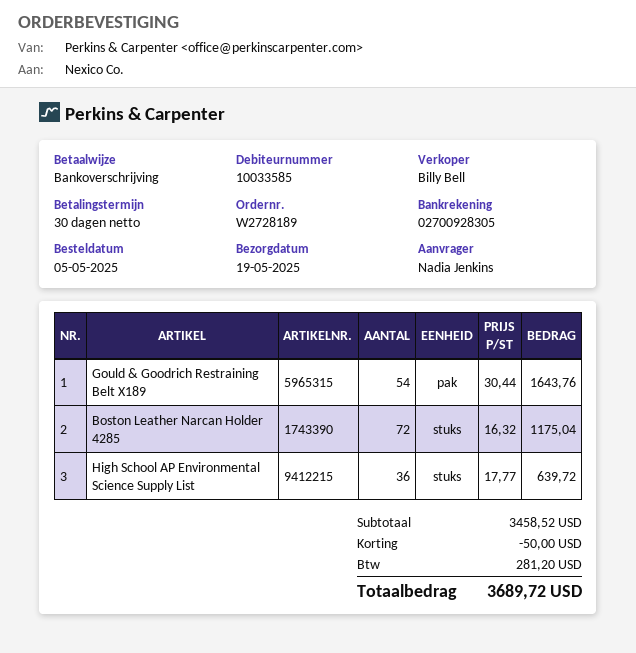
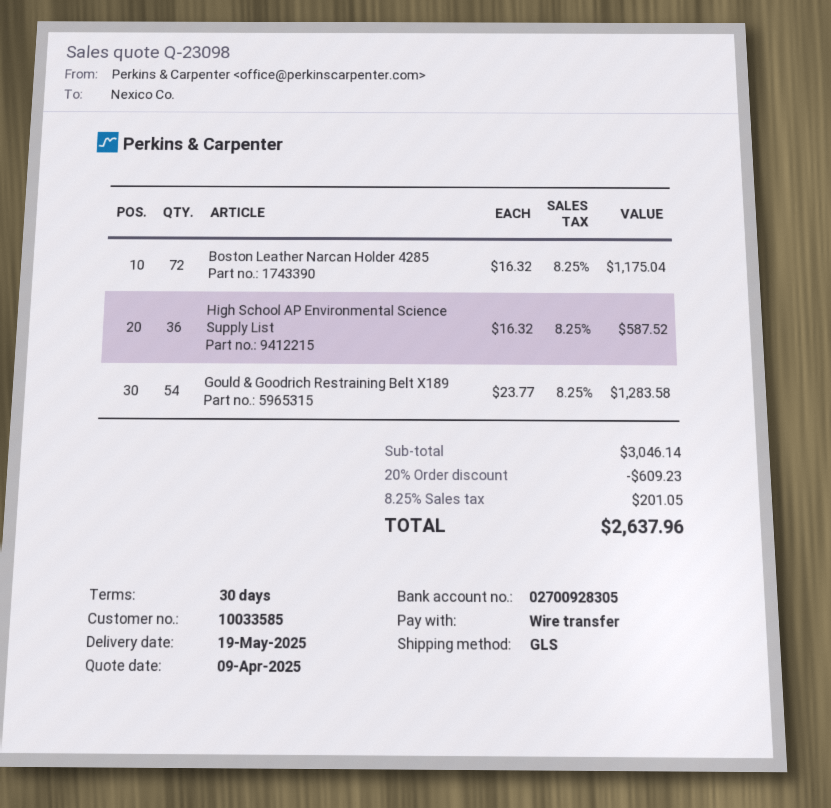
Gould & Goodrich Restraining Belt X189: 54 x 30.44 = 1643.76 -> 54 x 23.77 = 1283.58
High School AP Environmental Science Supply List: 36 x 17.77 = 639.72 -> 36 x 16.32 = 587.52
subtotal: 3458.52 -> 3046.14
discount: 50.00 -> 609.23
tax: 281.20 -> 201.05
total: 3689.72 -> 2637.96

